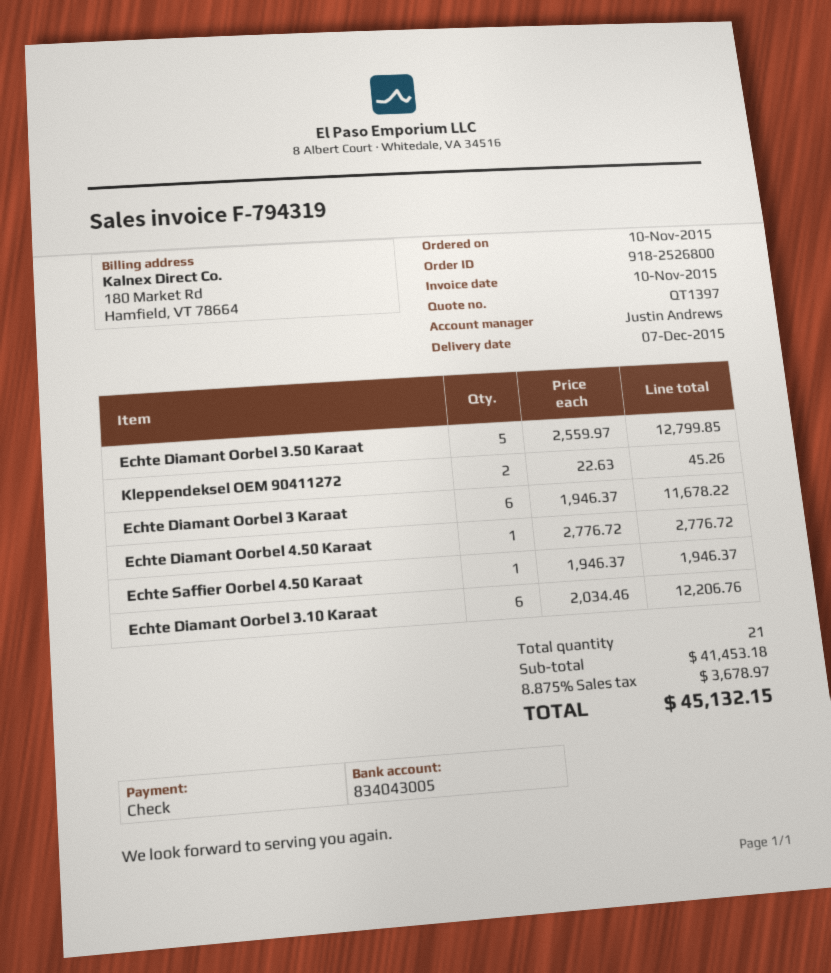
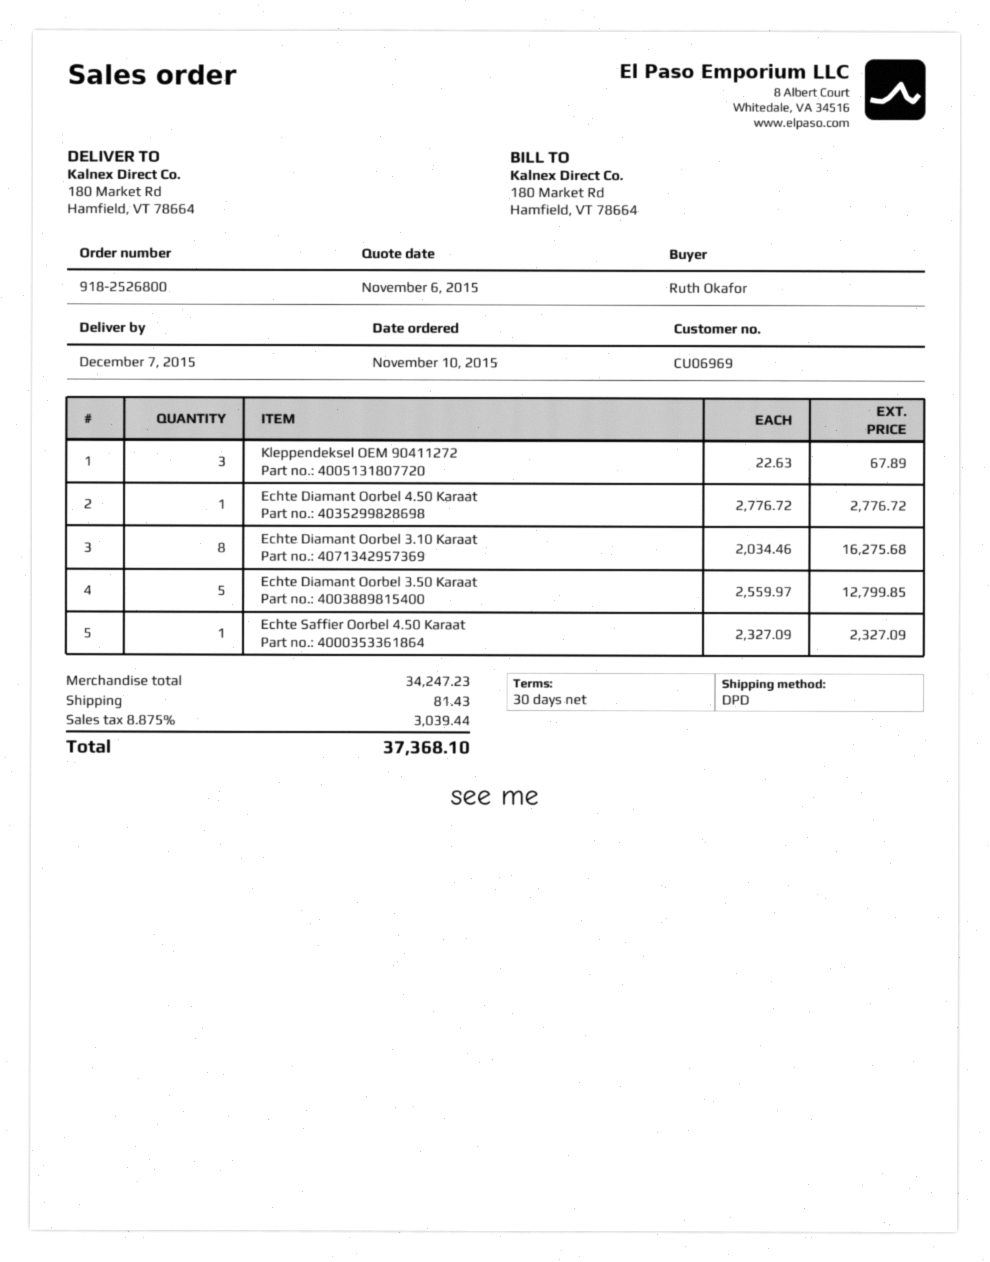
Kleppendeksel OEM 90411272: 2 x 22.63 = 45.26 -> 3 x 22.63 = 67.89
Echte Diamant Oorbel 3 Karaat: 6 x 1946.37 = 11678.22 -> none
Echte Saffier Oorbel 4.50 Karaat: 1 x 1946.37 = 1946.37 -> 1 x 2327.09 = 2327.09
Echte Diamant Oorbel 3.10 Karaat: 6 x 2034.46 = 12206.76 -> 8 x 2034.46 = 16275.68
subtotal: 41453.18 -> 34247.23
shipping: none -> 81.43
tax: 8.875% = 3678.97 -> 8.875% = 3039.44
total: 45132.15 -> 37368.10

